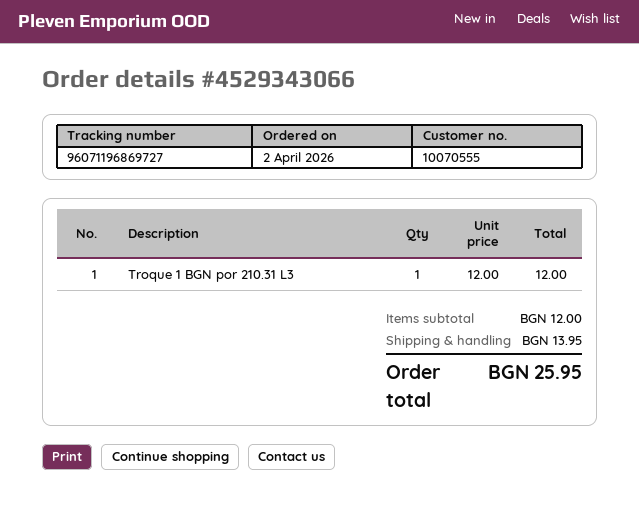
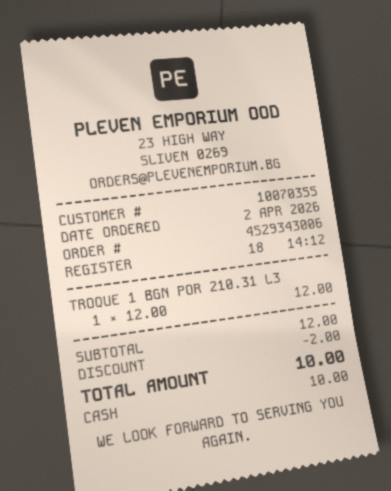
order number: 4529343066 -> 4529343006
customer number: 10070555 -> 10070355
discount: none -> 2.00
shipping: 13.95 -> none
total: 25.95 -> 10.00

